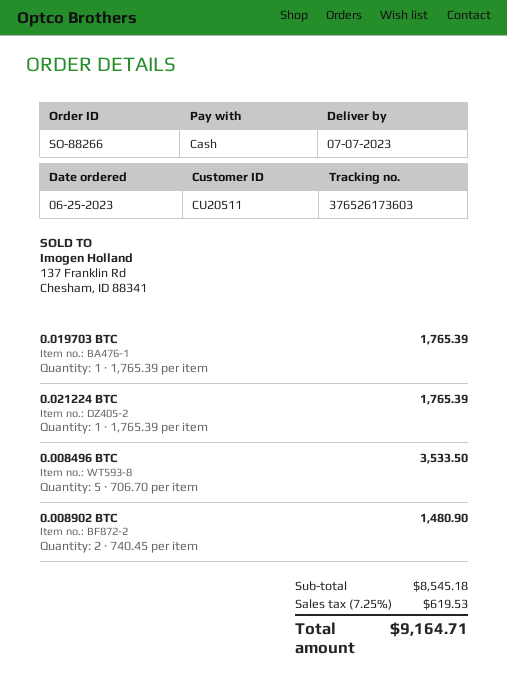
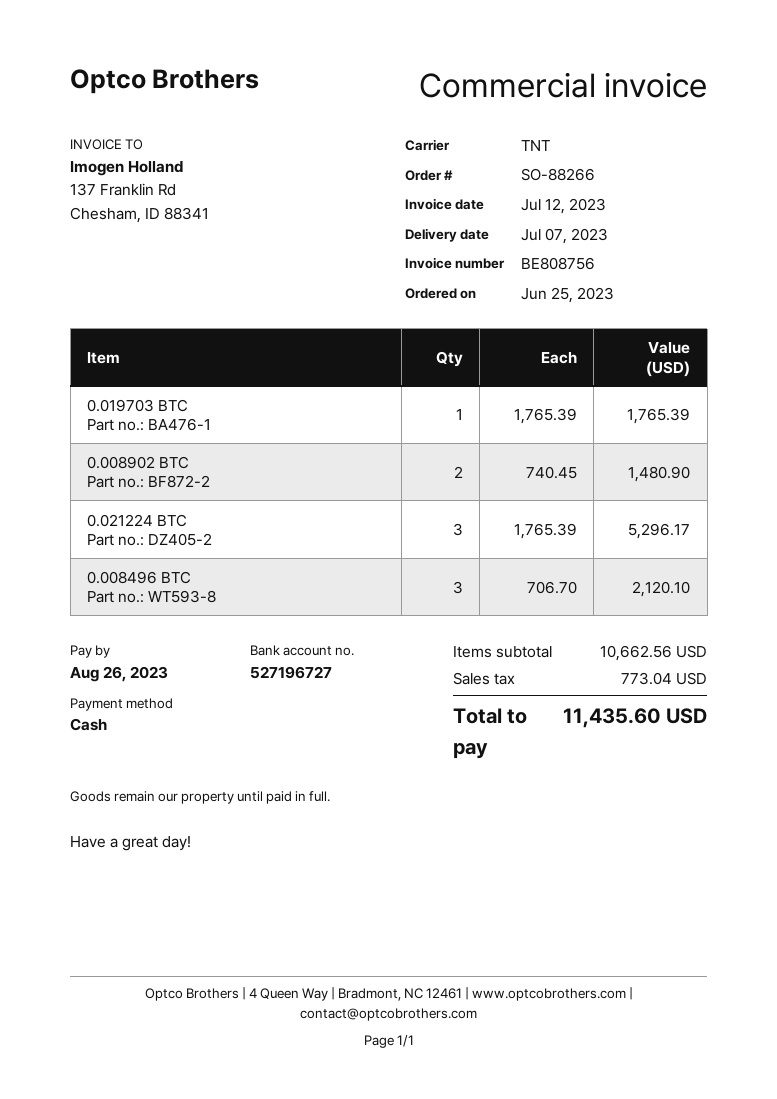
0.021224 BTC: 1 x 1765.39 = 1765.39 -> 3 x 1765.39 = 5296.17
0.008496 BTC: 5 x 706.70 = 3533.50 -> 3 x 706.70 = 2120.10
subtotal: 8545.18 -> 10662.56
tax: 619.53 -> 773.04
total: 9164.71 -> 11435.60

